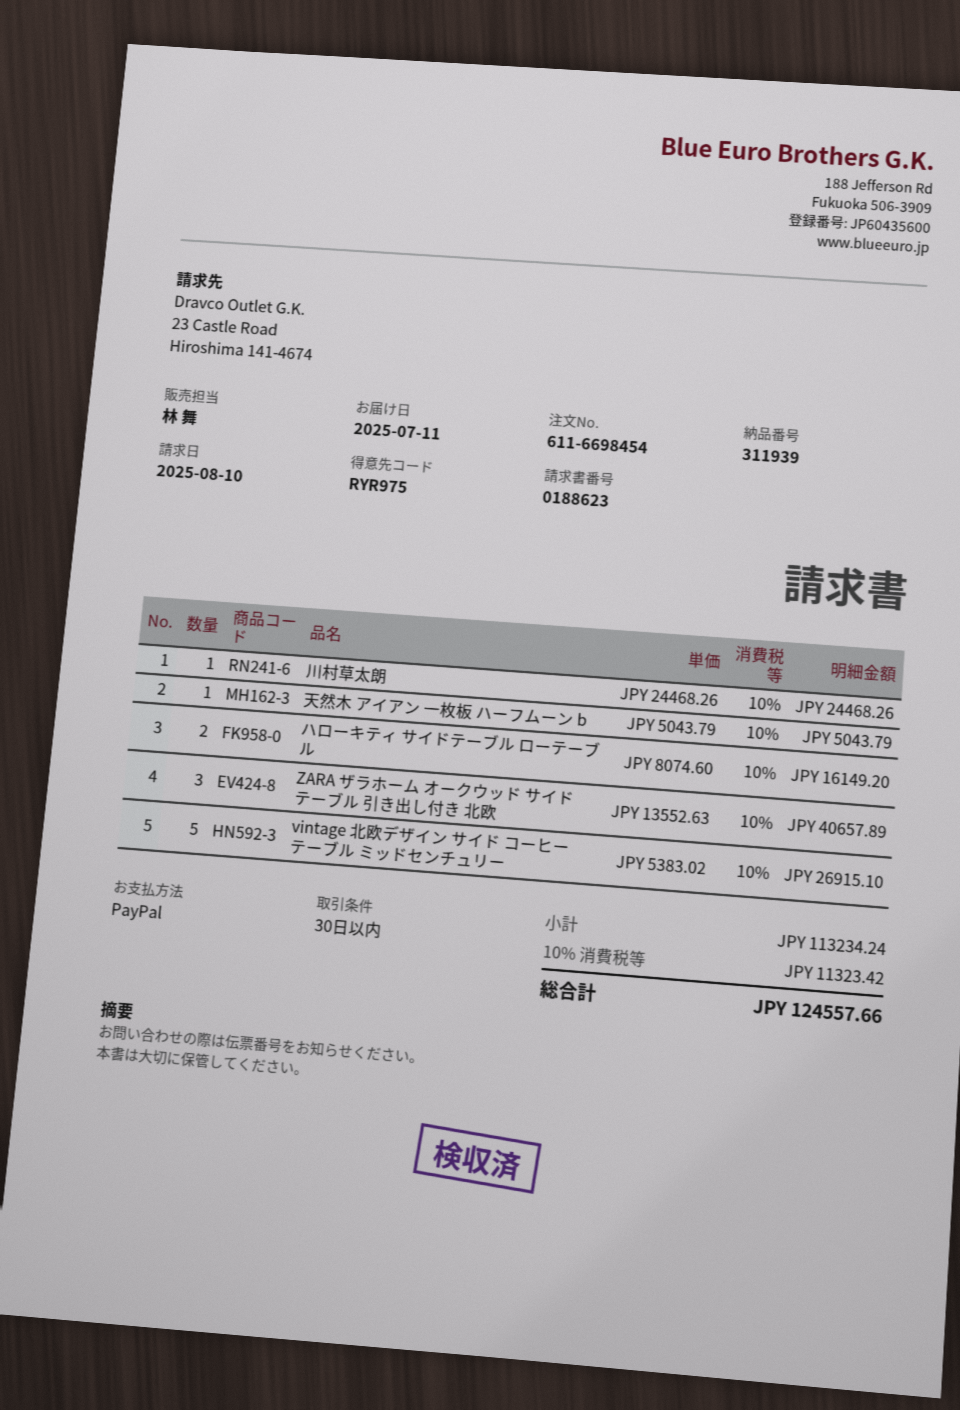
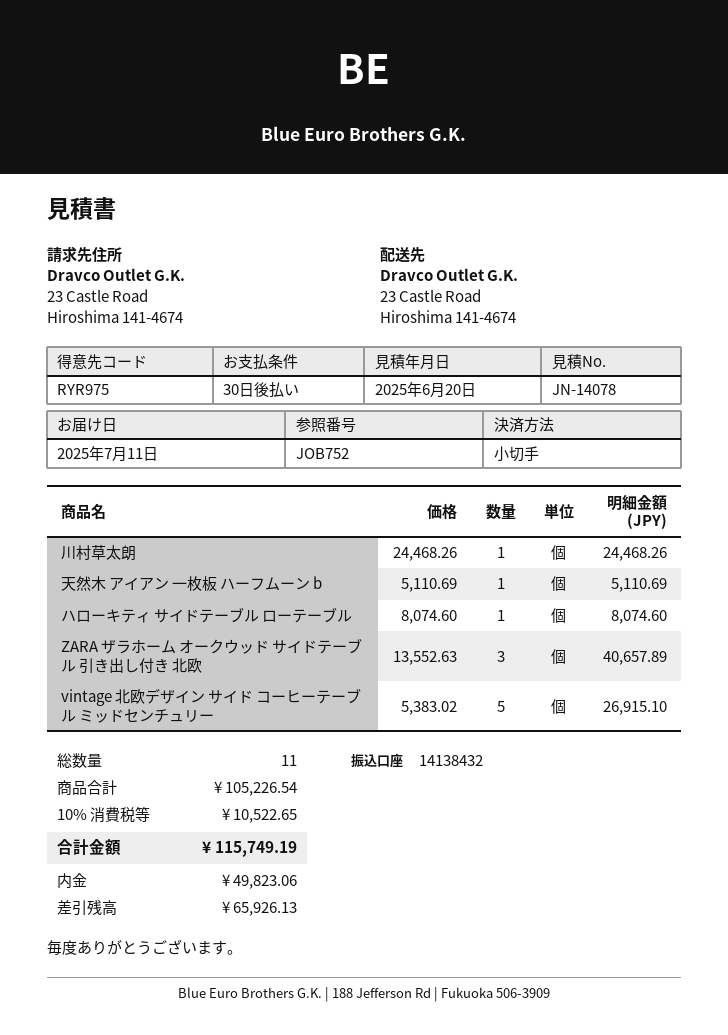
payment method: PayPal -> cheque
天然木 アイアン 一枚板 ハーフムーン b: 1 x 5043.79 = 5043.79 -> 1 x 5110.69 = 5110.69
ハローキティ サイドテーブル ローテーブル: 2 x 8074.60 = 16149.20 -> 1 x 8074.60 = 8074.60
subtotal: 113234.24 -> 105226.54
tax: 10% = 11323.42 -> 10% = 10522.65
total: 124557.66 -> 115749.19

